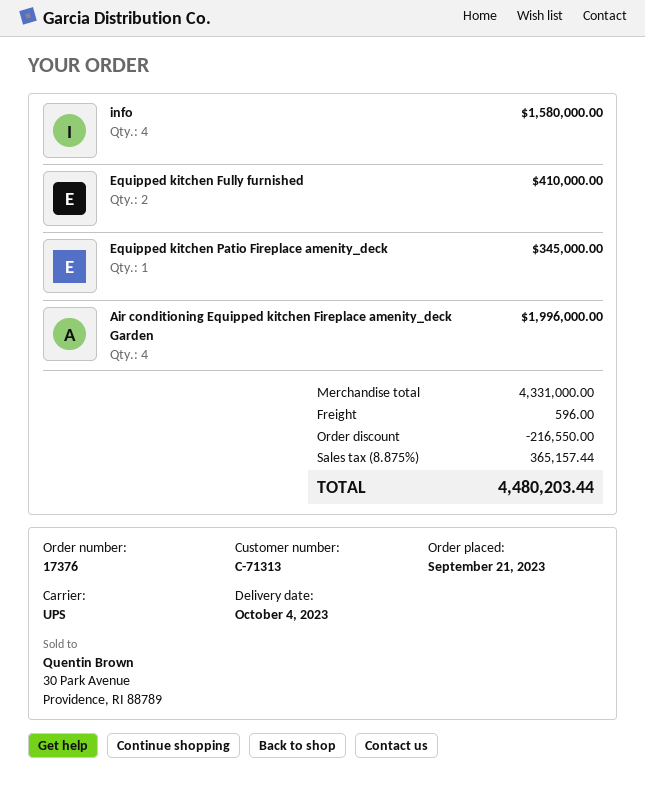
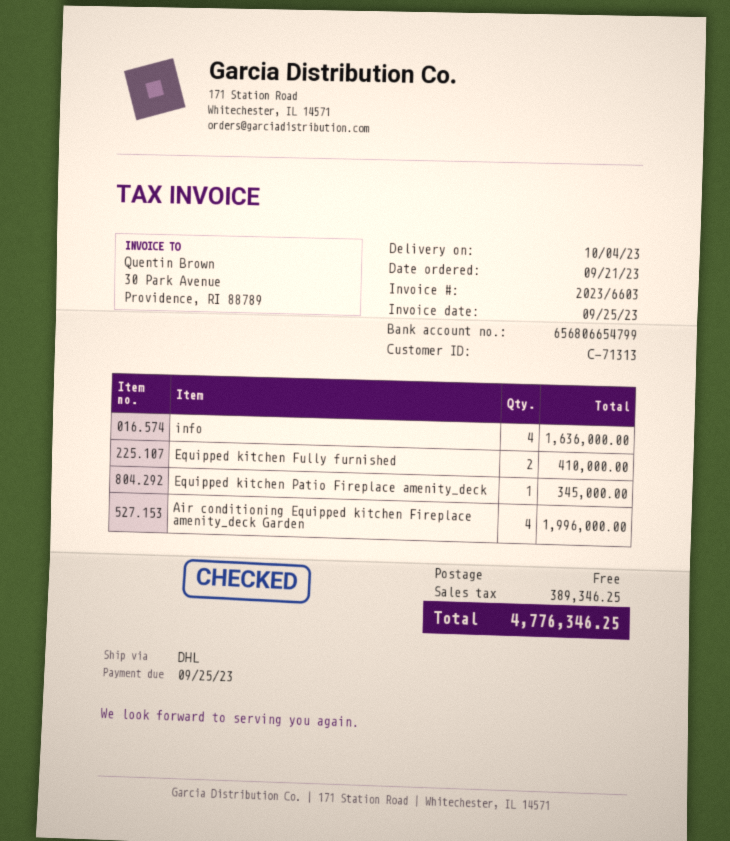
shipping method: UPS -> DHL
info: 4 for 1580000.00 -> 4 for 1636000.00
discount: 216550.00 -> none
shipping: 596.00 -> 0.00
tax: 365157.44 -> 389346.25
total: 4480203.44 -> 4776346.25

